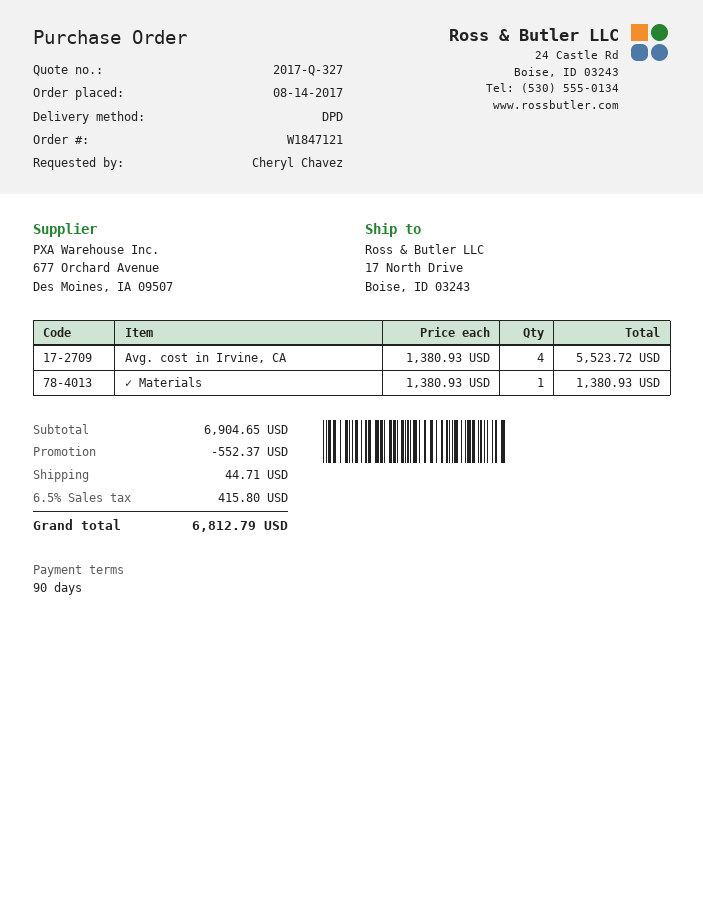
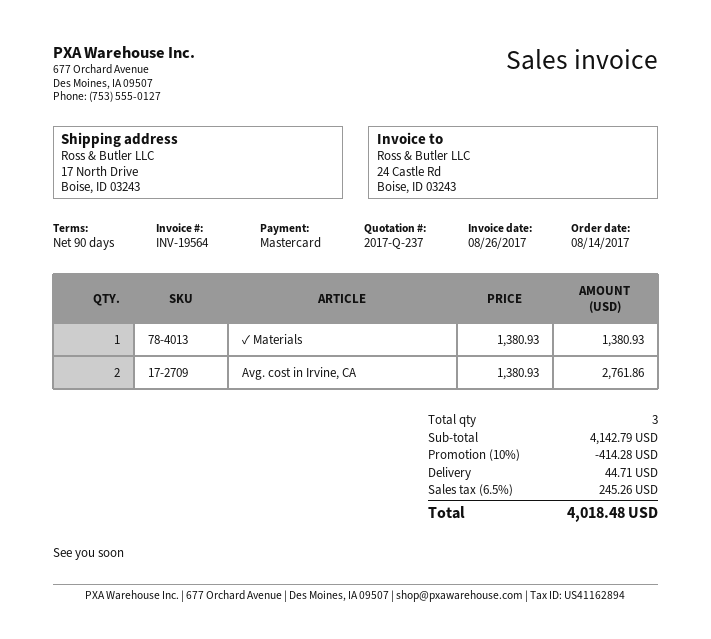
quote number: 2017-Q-327 -> 2017-Q-237
Avg. cost in Irvine, CA: 4 x 1380.93 = 5523.72 -> 2 x 1380.93 = 2761.86
subtotal: 6904.65 -> 4142.79
discount: 552.37 -> 414.28
tax: 6.5% = 415.80 -> 6.5% = 245.26
total: 6812.79 -> 4018.48

